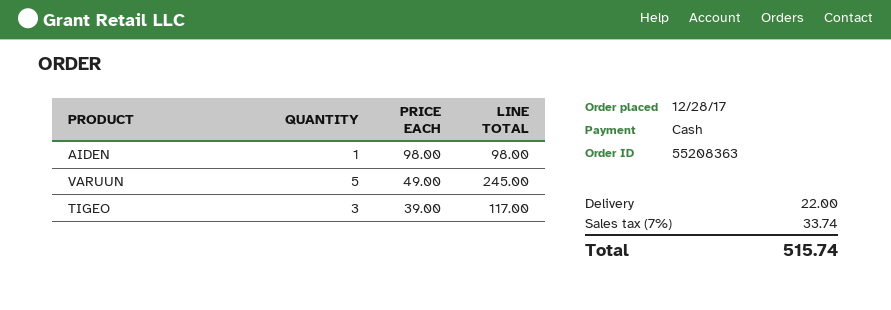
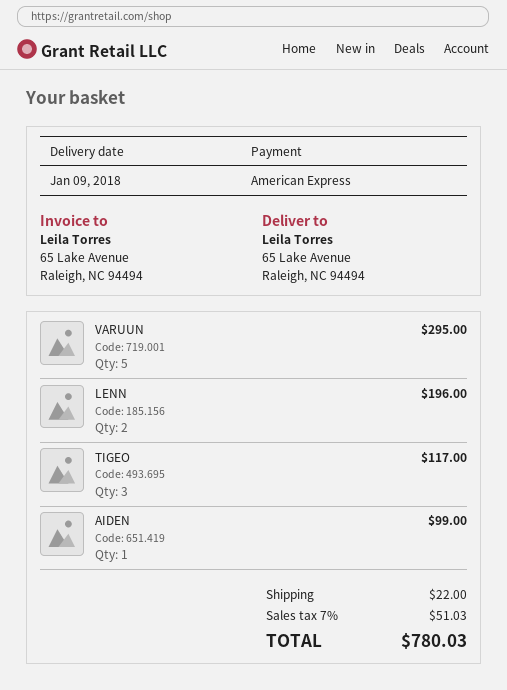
payment method: cash -> American Express
AIDEN: 1 for 98.00 -> 1 for 99.00
VARUUN: 5 for 245.00 -> 5 for 295.00
LENN: none -> 2 for 196.00
tax: 7% = 33.74 -> 7% = 51.03
total: 515.74 -> 780.03

